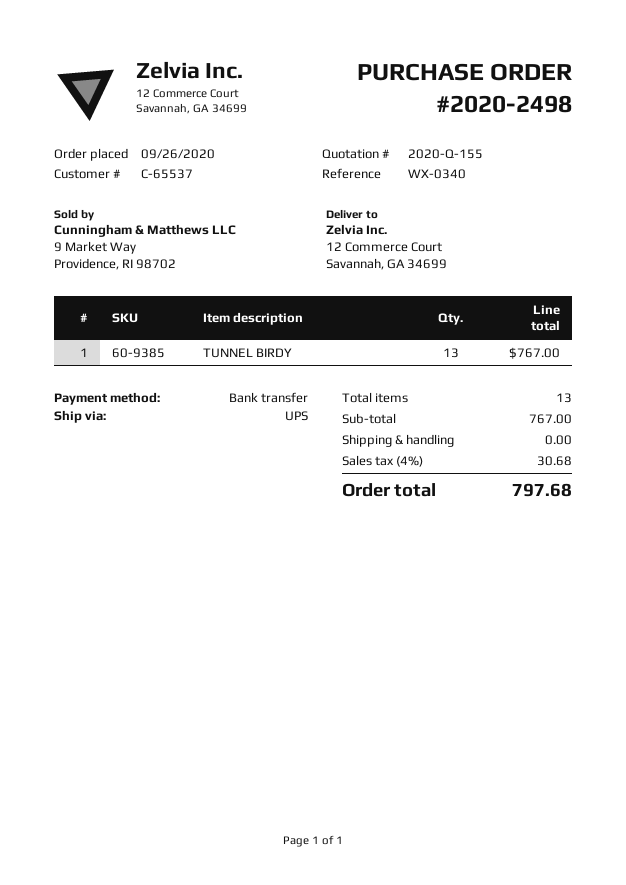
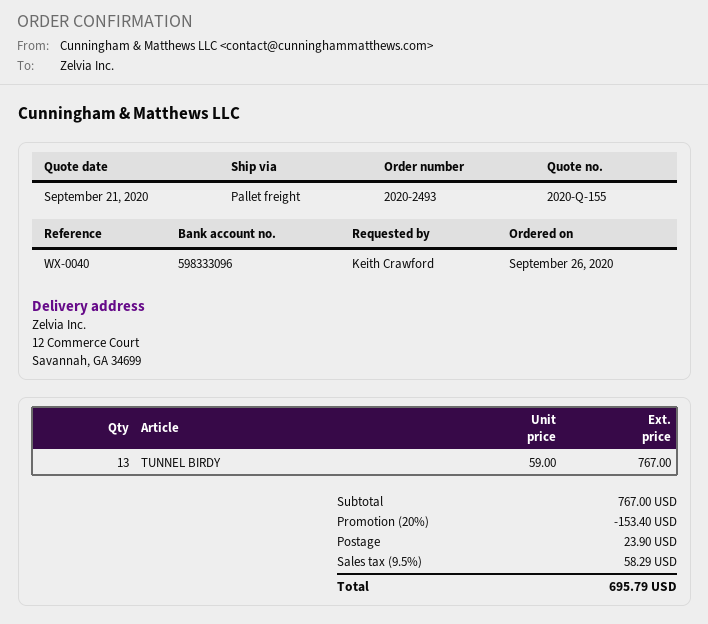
order number: 2020-2498 -> 2020-2493
reference: WX-0340 -> WX-0040
shipping method: UPS -> pallet freight
discount: none -> 20% = 153.40
shipping: 0.00 -> 23.90
tax: 4% = 30.68 -> 9.5% = 58.29
total: 797.68 -> 695.79

